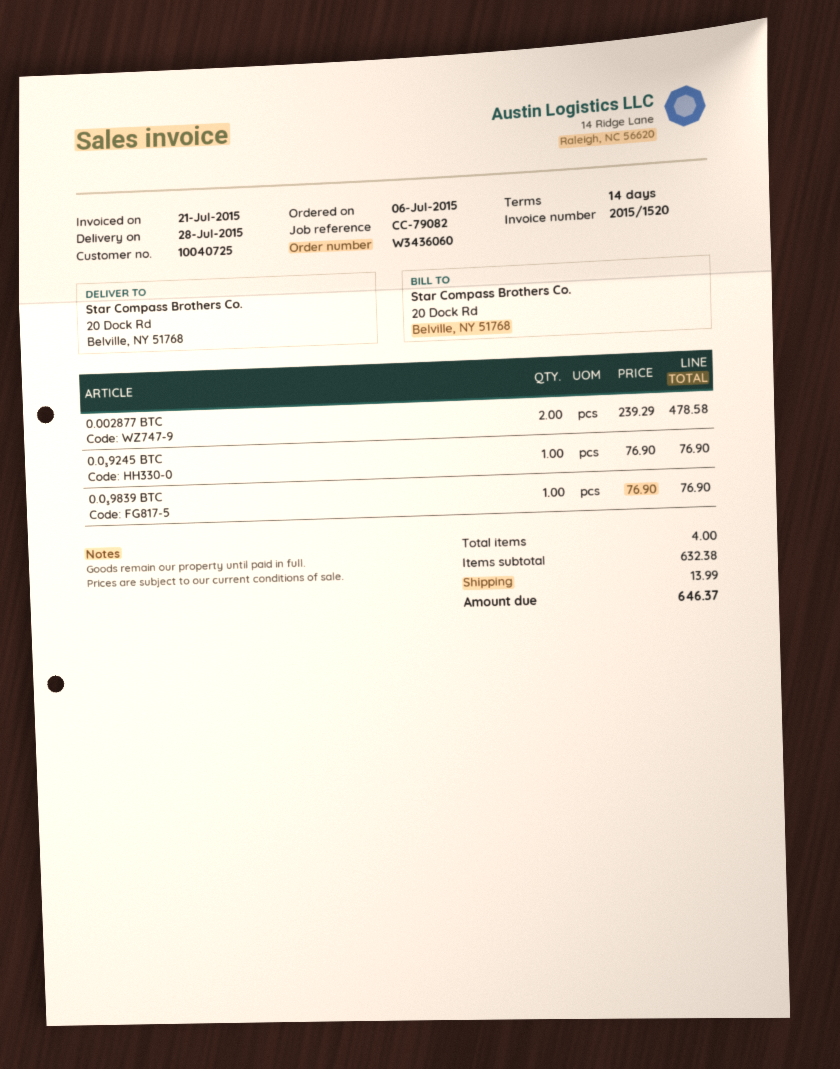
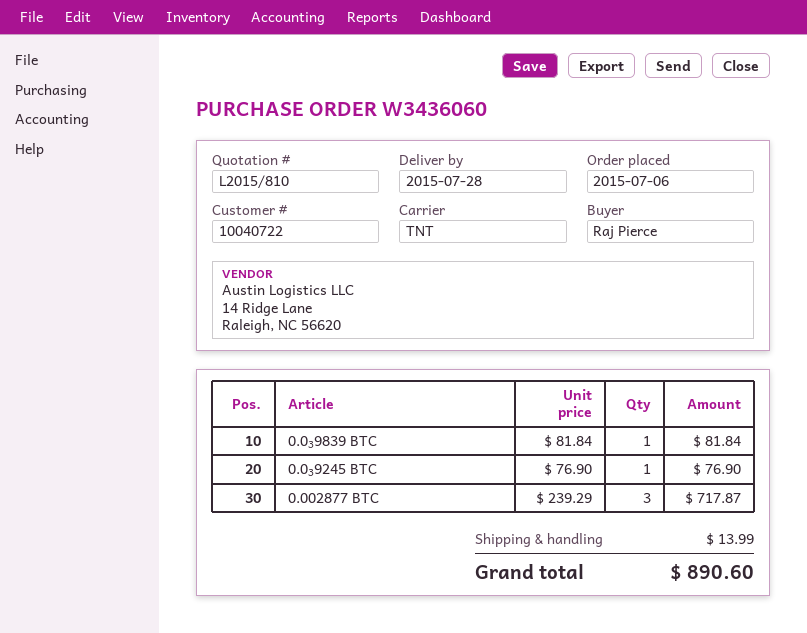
customer number: 10040725 -> 10040722
0.002877 BTC: 2 x 239.29 = 478.58 -> 3 x 239.29 = 717.87
0.0₃9839 BTC: 1 x 76.90 = 76.90 -> 1 x 81.84 = 81.84
total: 646.37 -> 890.60

